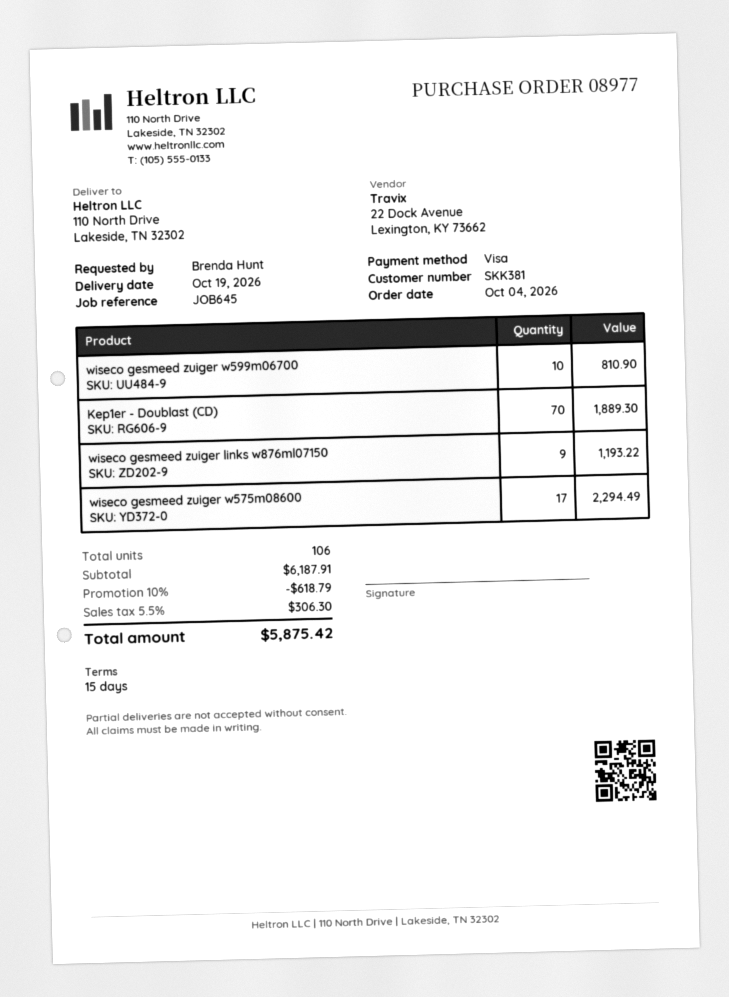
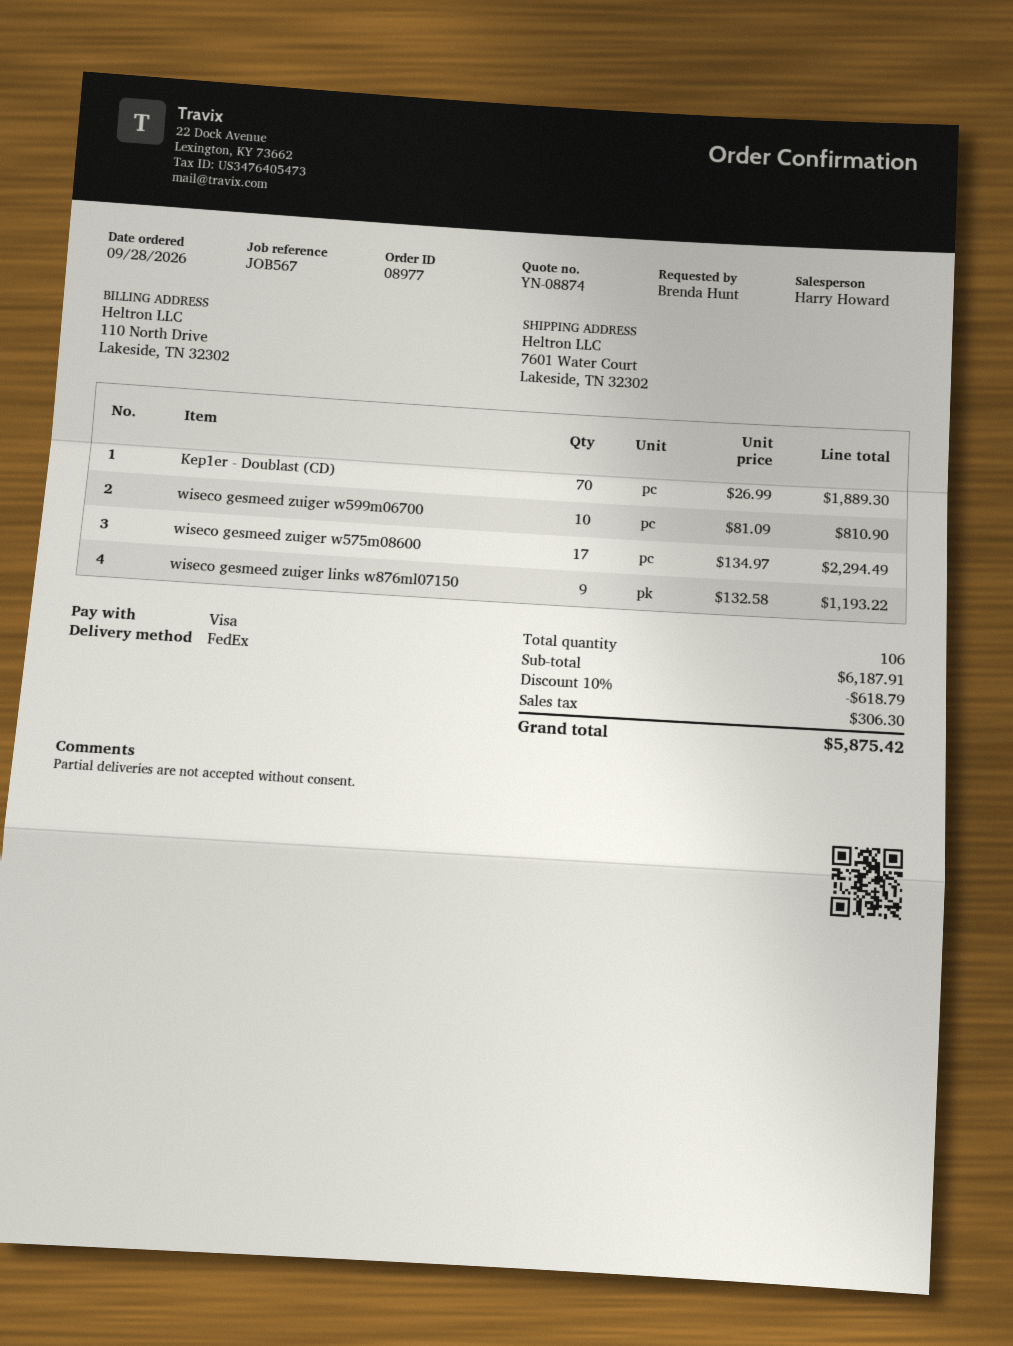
order date: 2026-10-04 -> 2026-09-28
reference: JOB645 -> JOB567
ship to: 110 North Drive, Lakeside, TN 32302 -> 7601 Water Court, Lakeside, TN 32302

